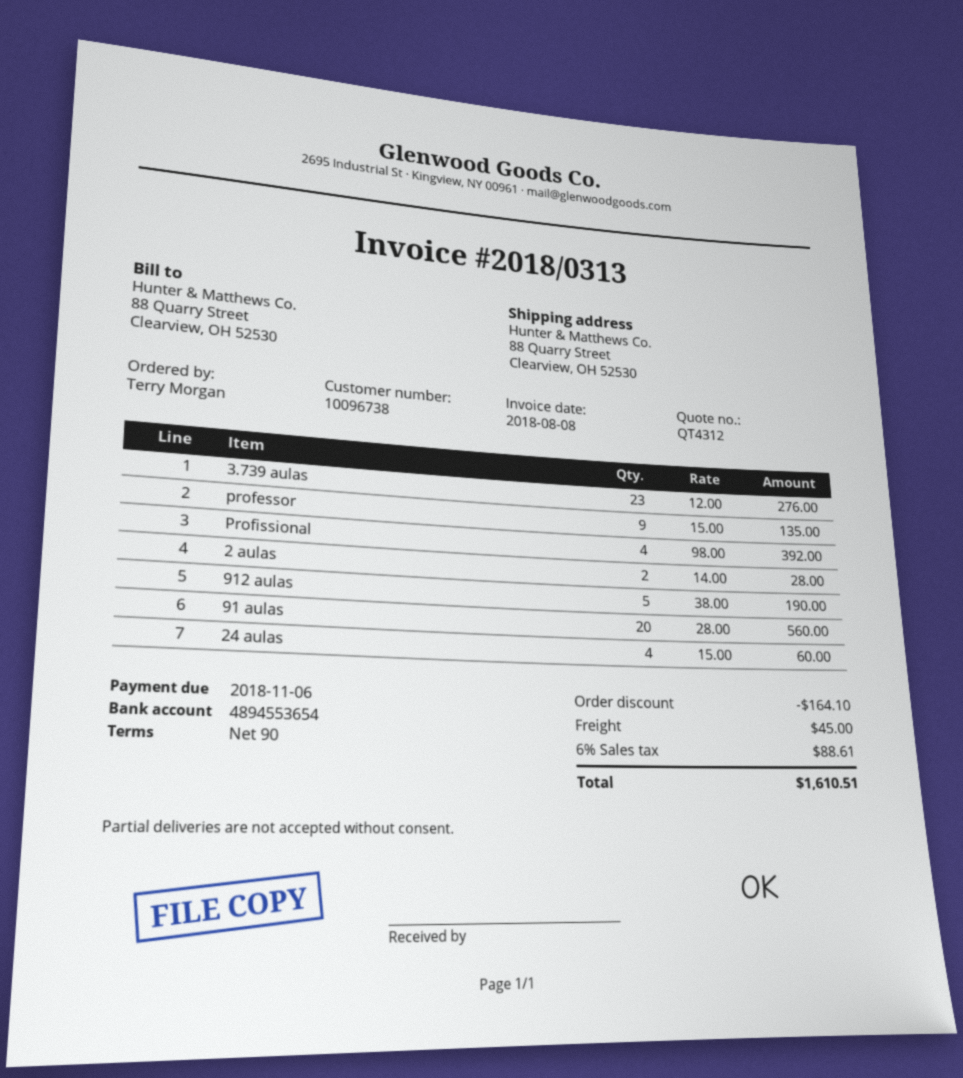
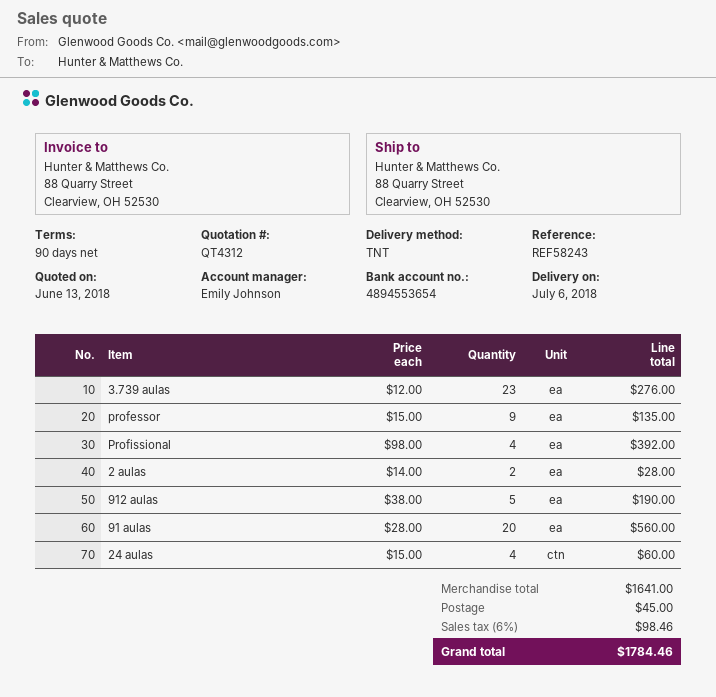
discount: 164.10 -> none
tax: 6% = 88.61 -> 6% = 98.46
total: 1610.51 -> 1784.46

